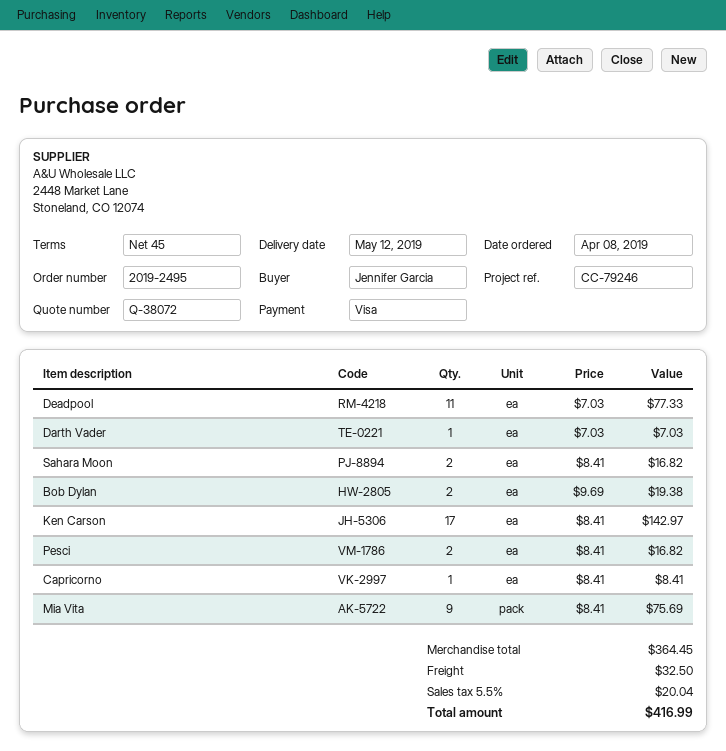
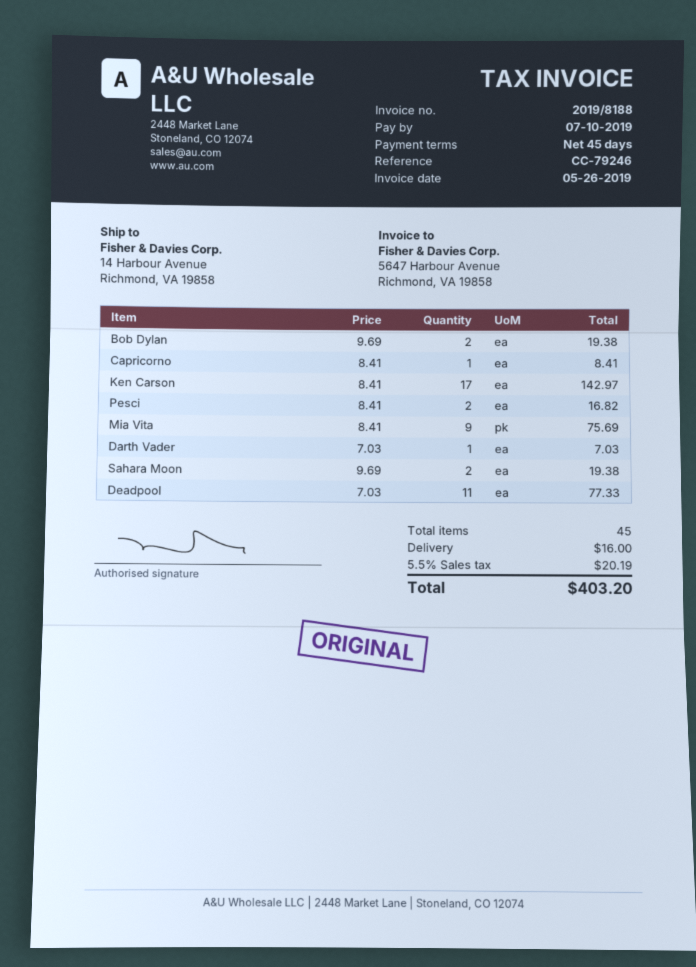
Sahara Moon: 2 x 8.41 = 16.82 -> 2 x 9.69 = 19.38
shipping: 32.50 -> 16.00
tax: 5.5% = 20.04 -> 5.5% = 20.19
total: 416.99 -> 403.20

